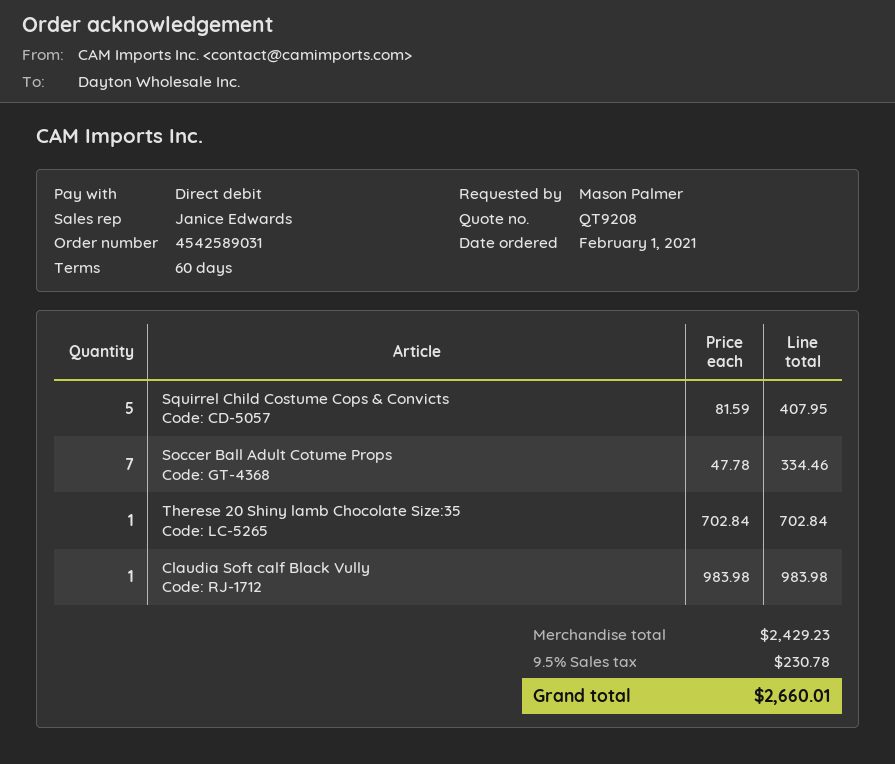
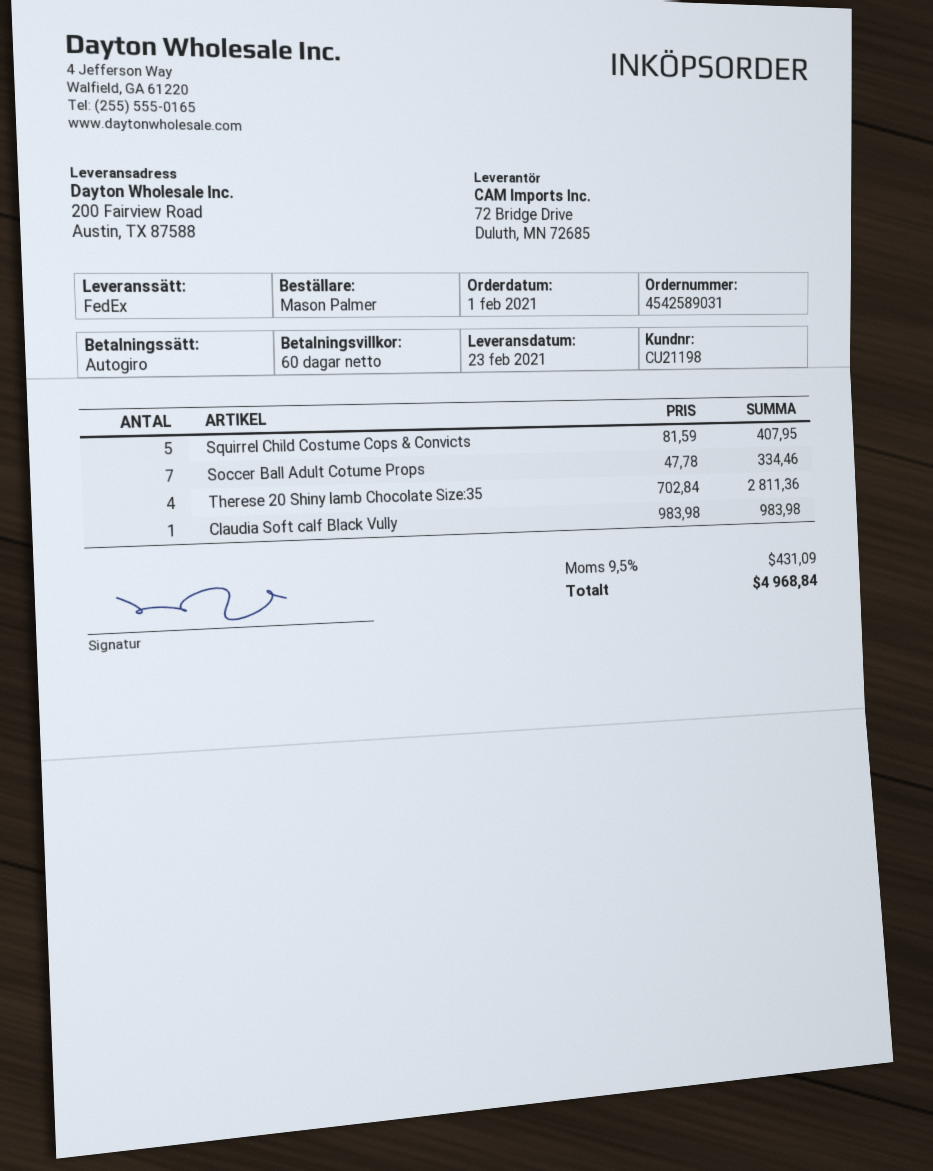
Therese 20 Shiny lamb Chocolate Size:35: 1 x 702.84 = 702.84 -> 4 x 702.84 = 2811.36
tax: 9.5% = 230.78 -> 9.5% = 431.09
total: 2660.01 -> 4968.84

